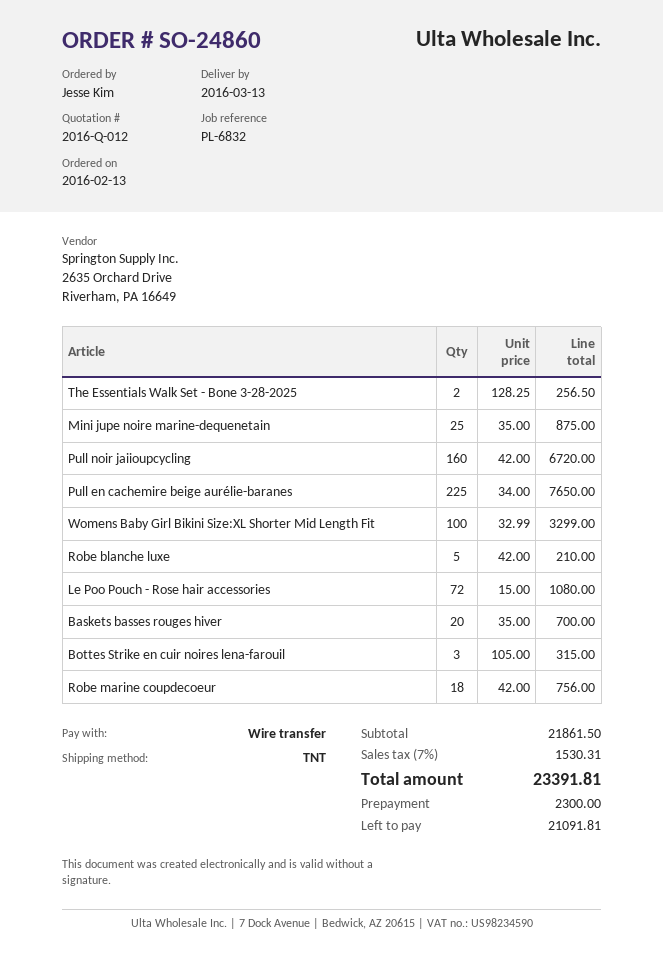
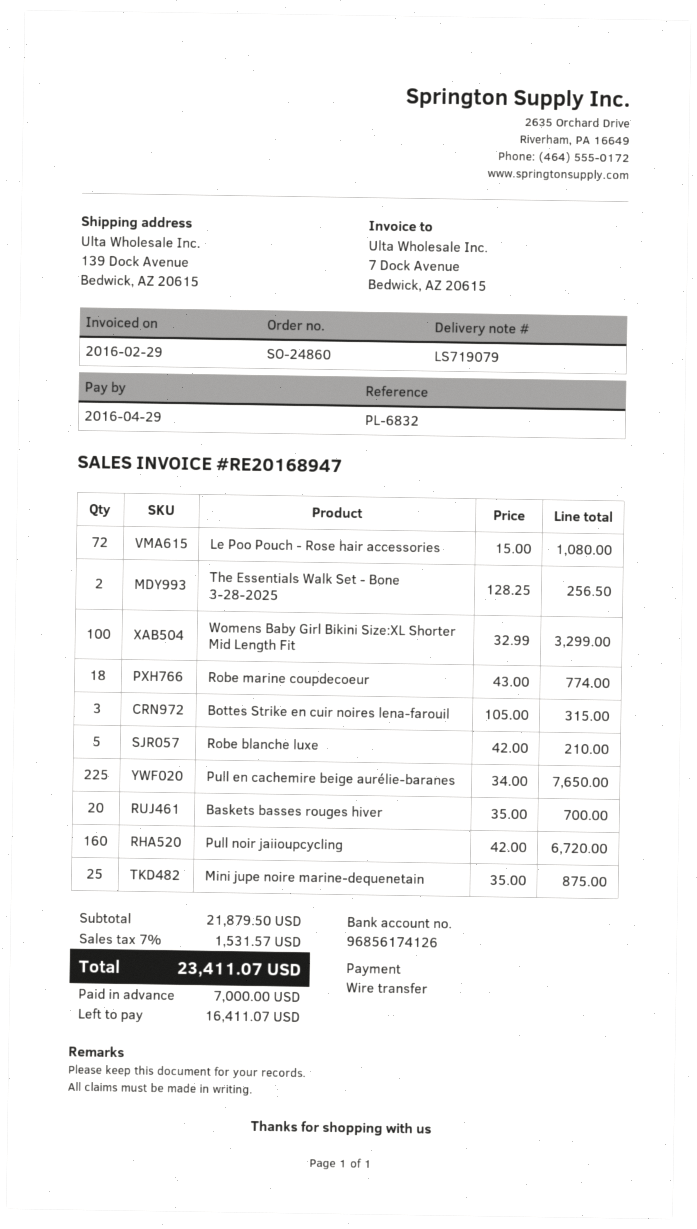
Robe marine coupdecoeur: 18 x 42.00 = 756.00 -> 18 x 43.00 = 774.00
subtotal: 21861.50 -> 21879.50
tax: 7% = 1530.31 -> 7% = 1531.57
total: 23391.81 -> 23411.07
deposit: 2300.00 -> 7000.00
balance: 21091.81 -> 16411.07

